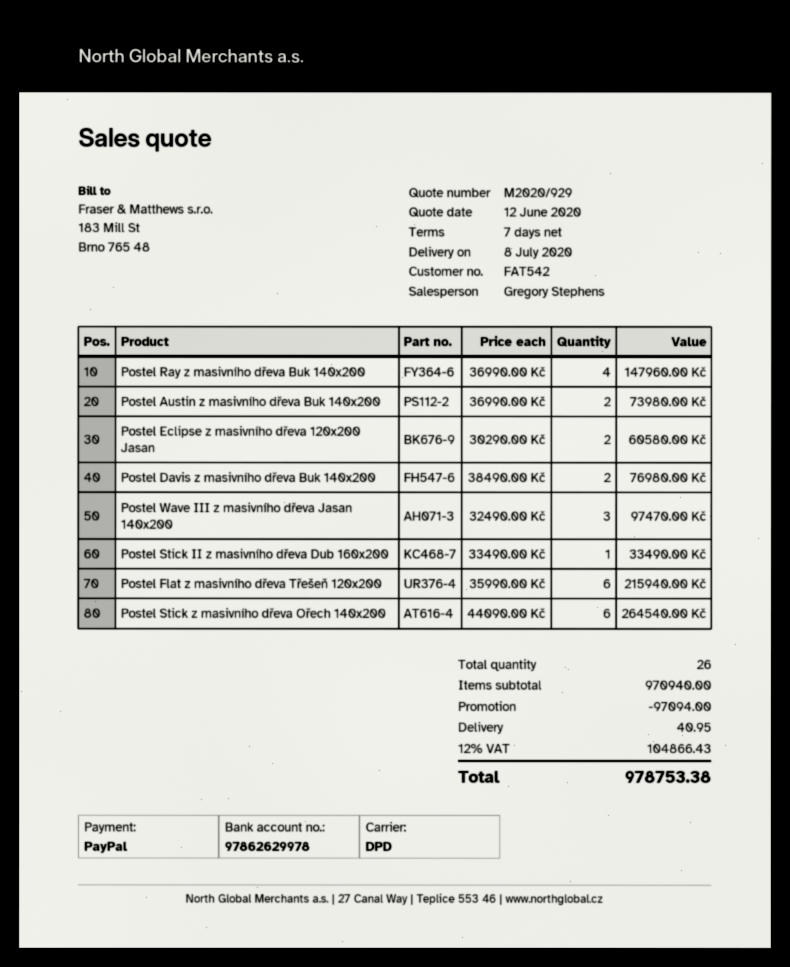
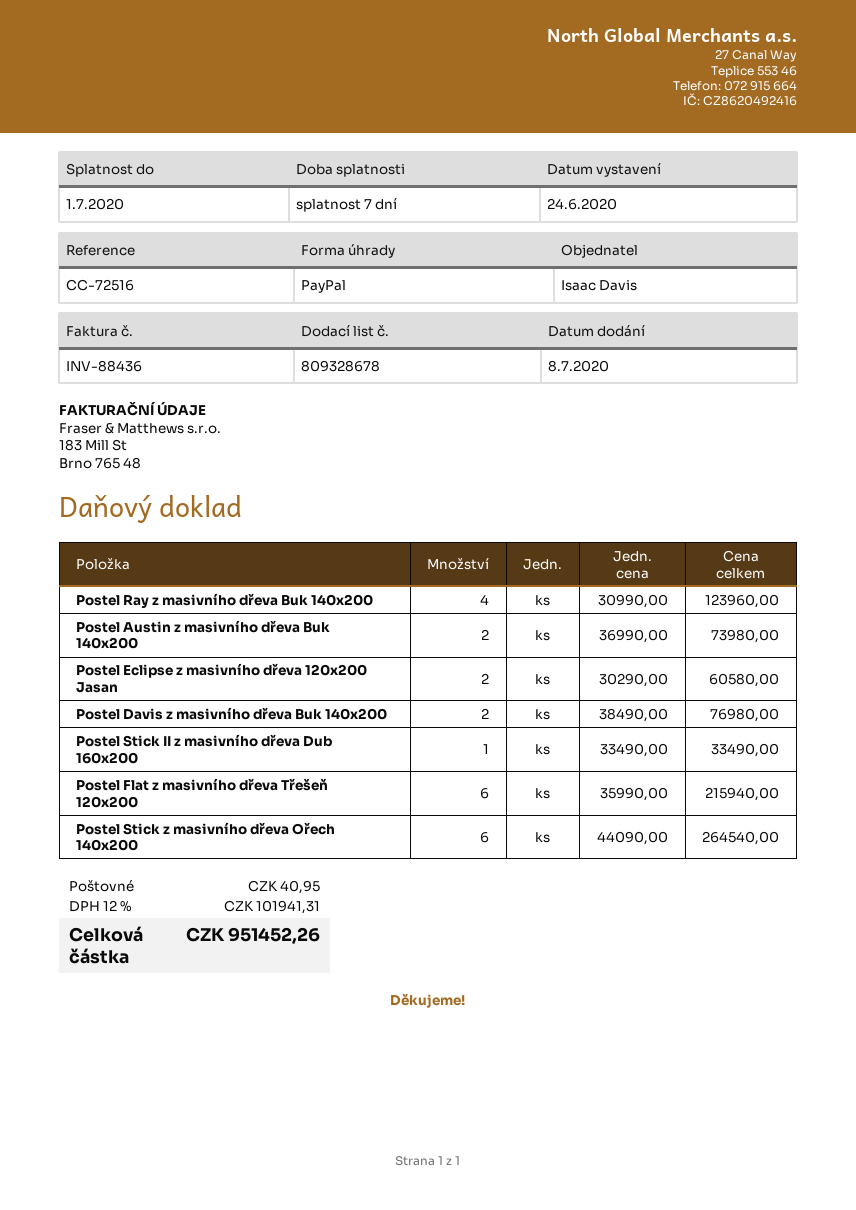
Postel Ray z masivního dřeva Buk 140x200: 4 x 36990.00 = 147960.00 -> 4 x 30990.00 = 123960.00
Postel Wave III z masivního dřeva Jasan 140x200: 3 x 32490.00 = 97470.00 -> none
discount: 97094.00 -> none
tax: 12% = 104866.43 -> 12% = 101941.31
total: 978753.38 -> 951452.26

